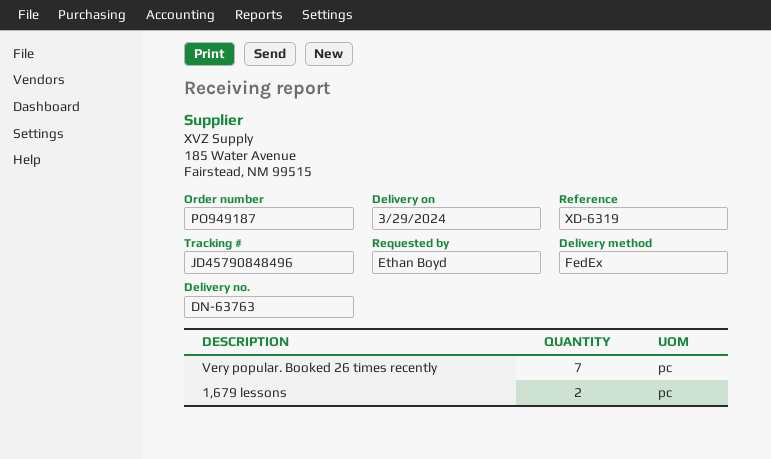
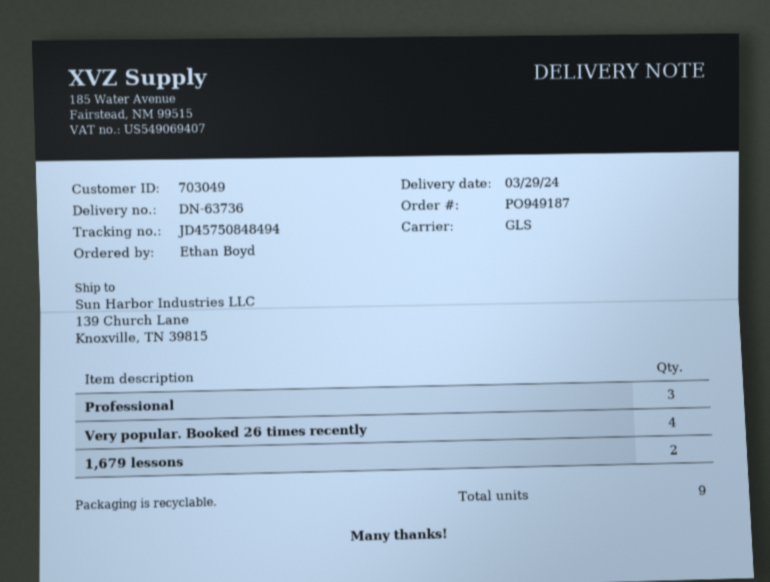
delivery note number: DN-63763 -> DN-63736
shipping method: FedEx -> GLS
tracking number: JD45790848496 -> JD45750848494
Very popular. Booked 26 times recently: 7 -> 4
Professional: none -> 3

